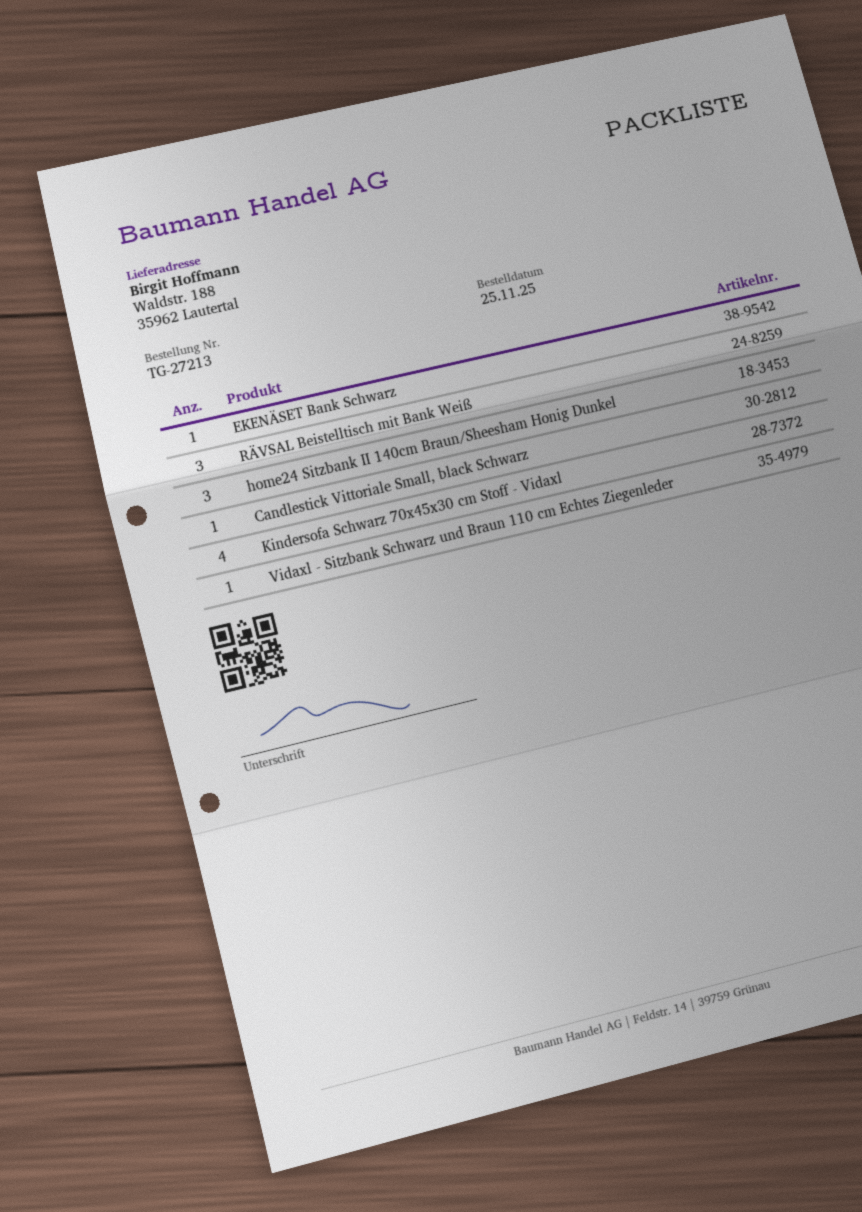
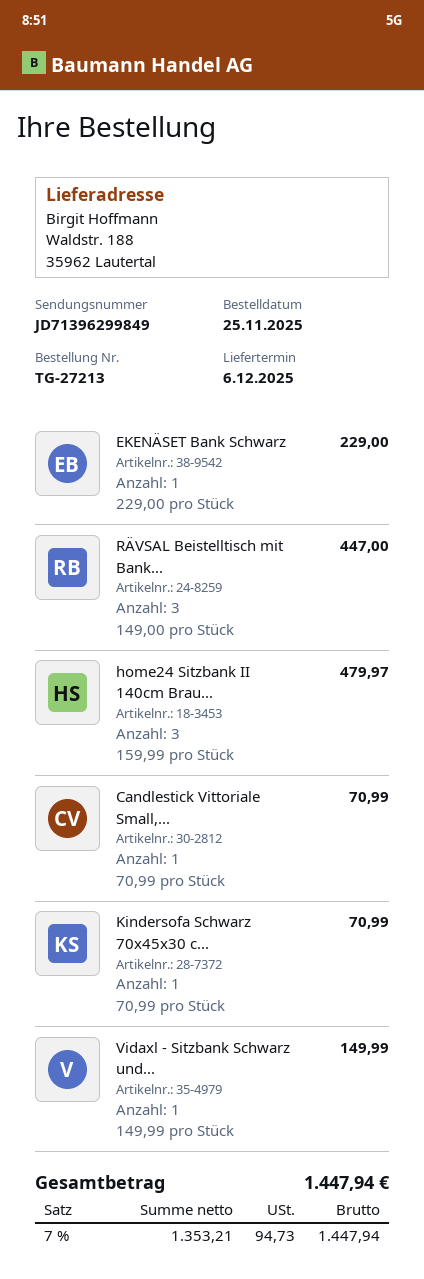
Kindersofa Schwarz 70x45x30 cm Stoff - Vidaxl: 4 -> 1

